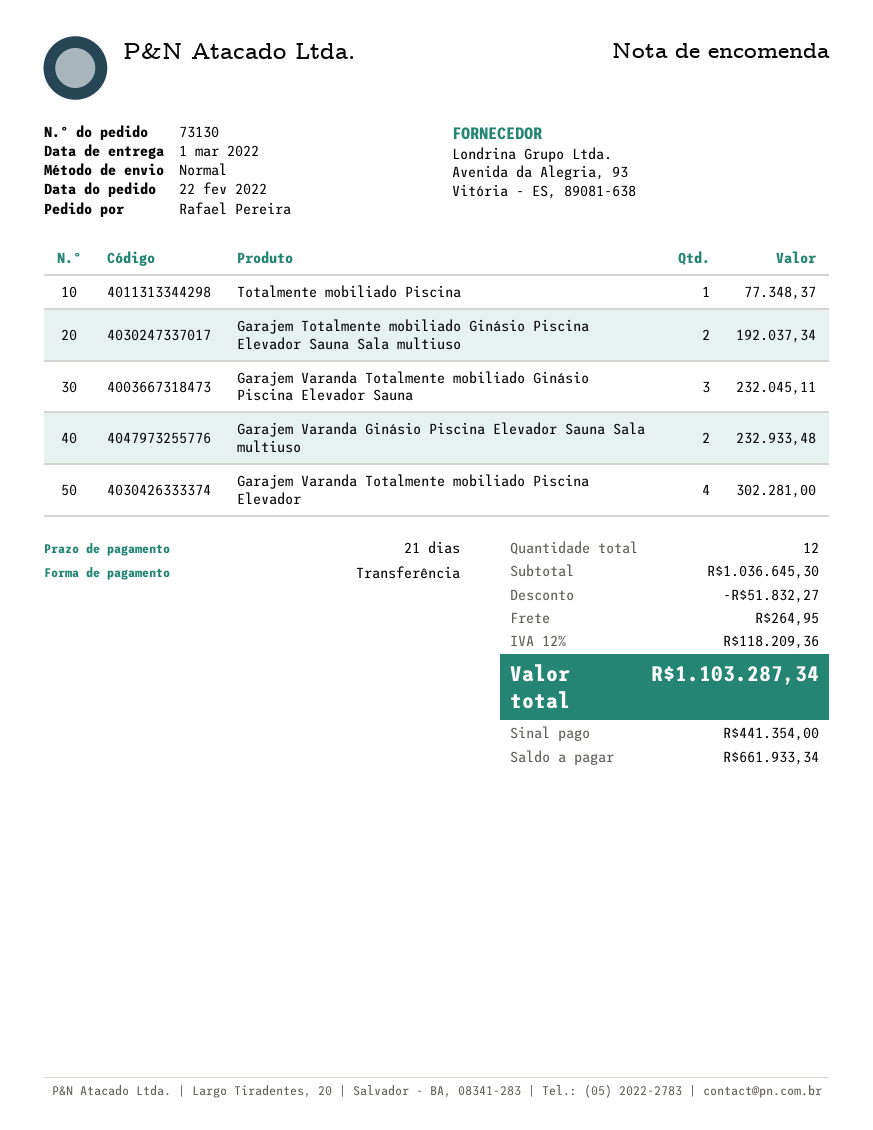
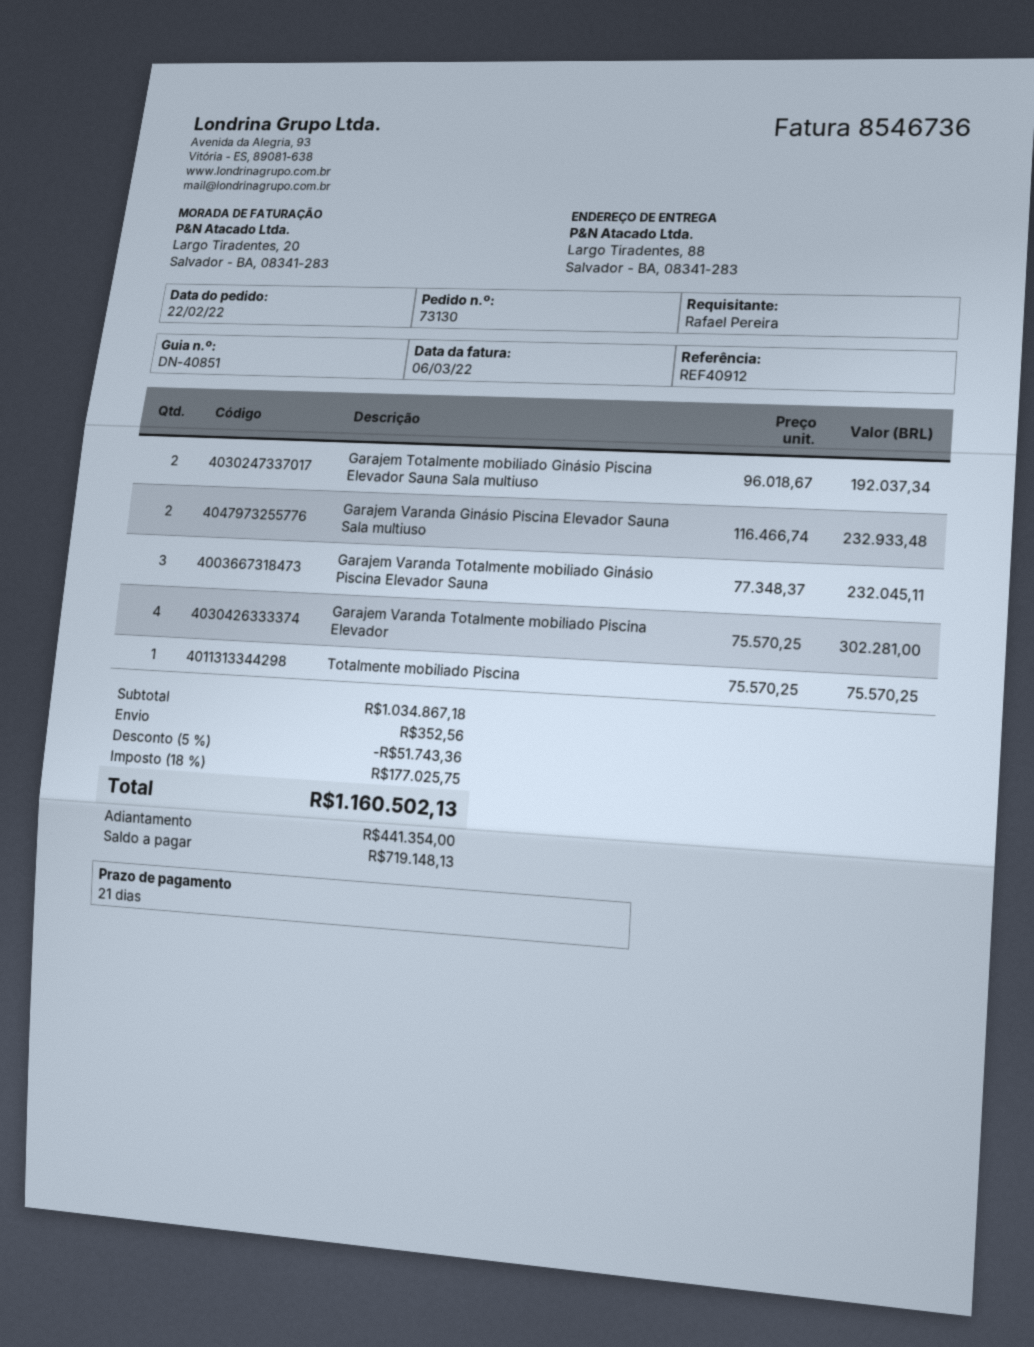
Totalmente mobiliado Piscina: 1 for 77348.37 -> 1 for 75570.25
subtotal: 1036645.30 -> 1034867.18
discount: 51832.27 -> 51743.36
shipping: 264.95 -> 352.56
tax: 12% = 118209.36 -> 18% = 177025.75
total: 1103287.34 -> 1160502.13
balance: 661933.34 -> 719148.13

